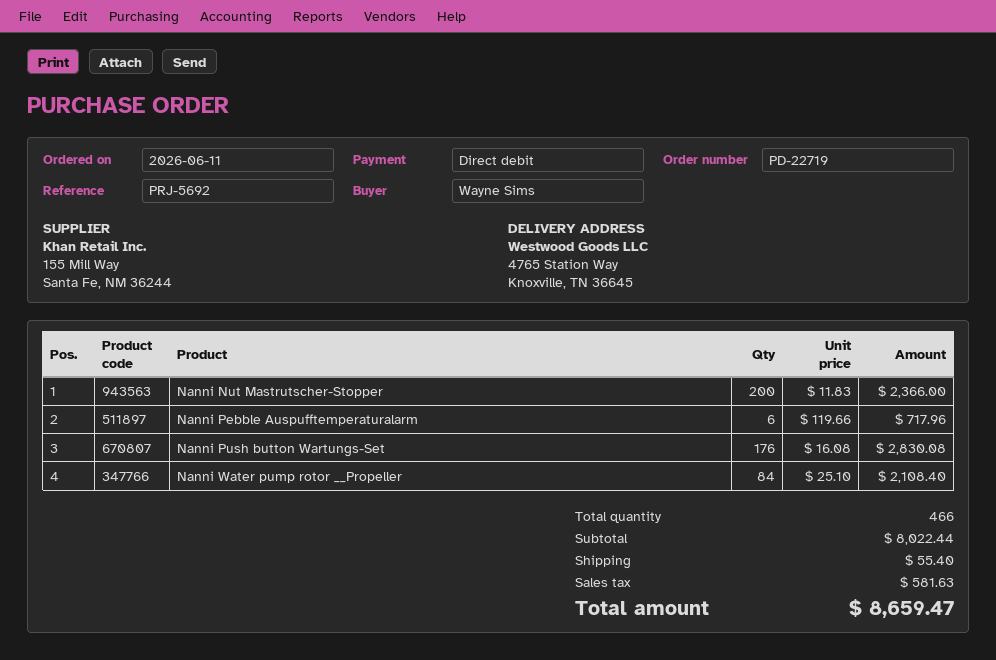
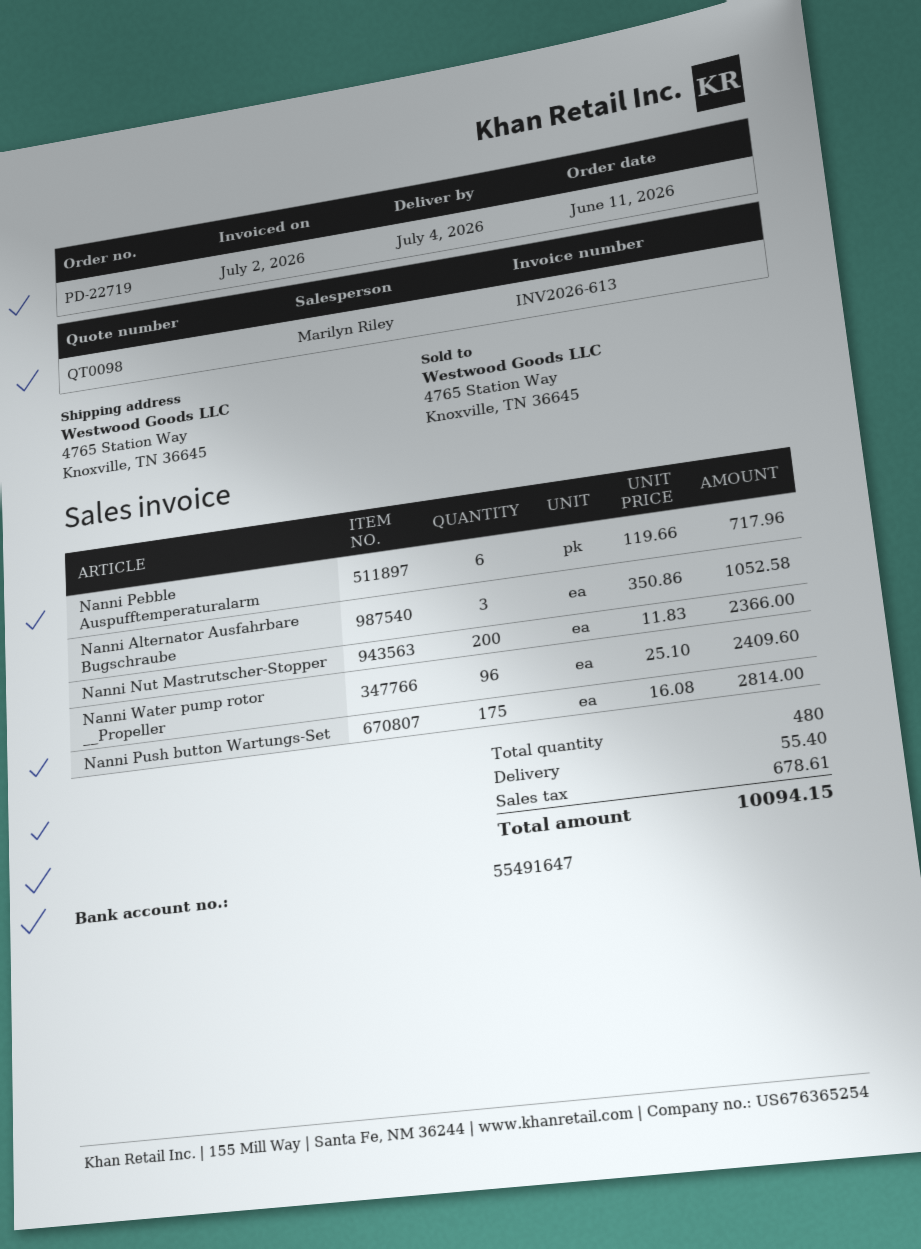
Nanni Push button Wartungs-Set: 176 x 16.08 = 2830.08 -> 175 x 16.08 = 2814.00
Nanni Water pump rotor __Propeller: 84 x 25.10 = 2108.40 -> 96 x 25.10 = 2409.60
Nanni Alternator Ausfahrbare Bugschraube: none -> 3 x 350.86 = 1052.58
total quantity: 466 -> 480
tax: 581.63 -> 678.61
total: 8659.47 -> 10094.15

